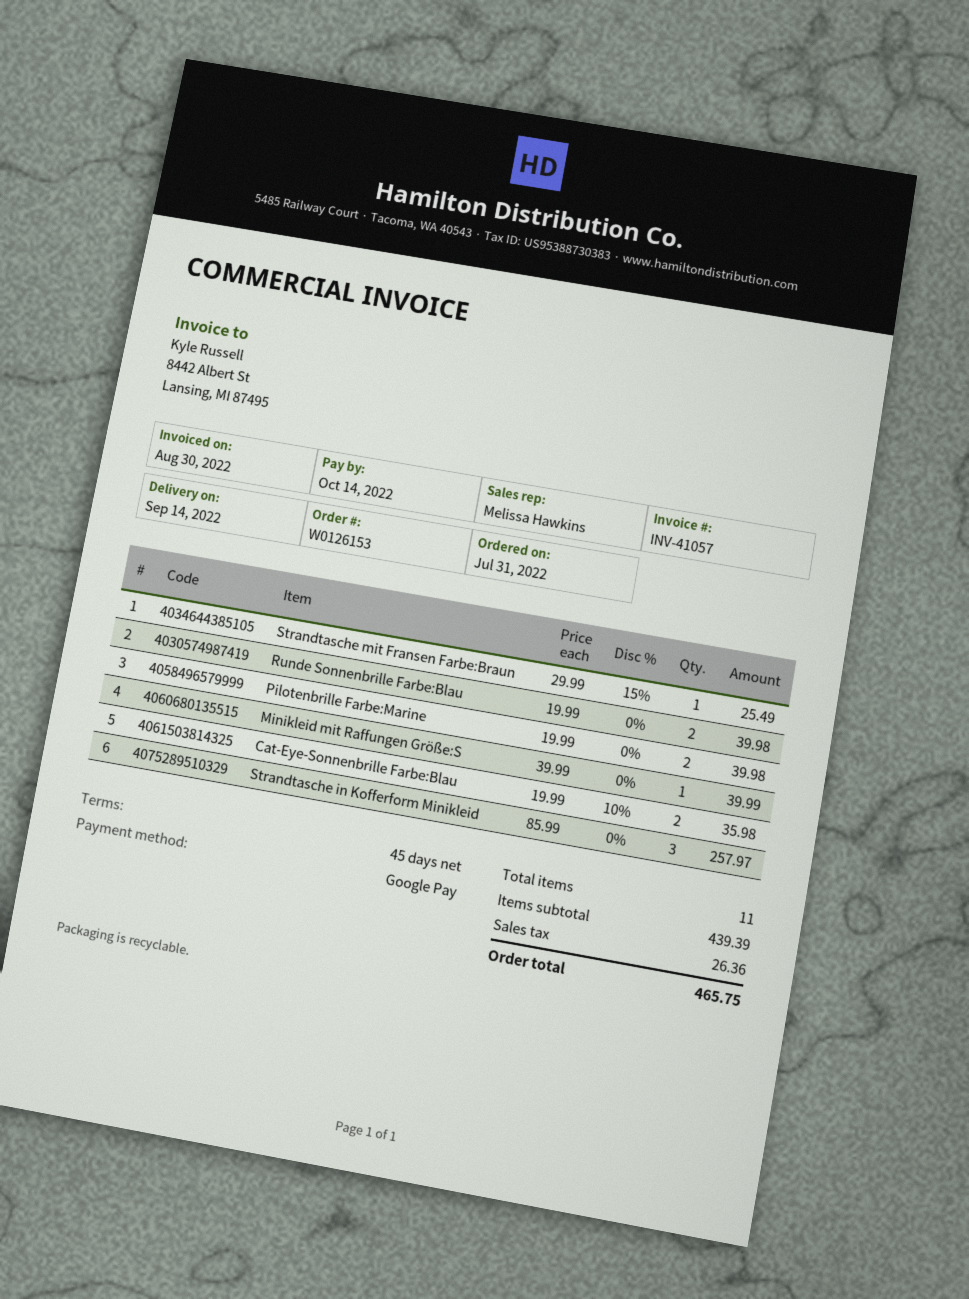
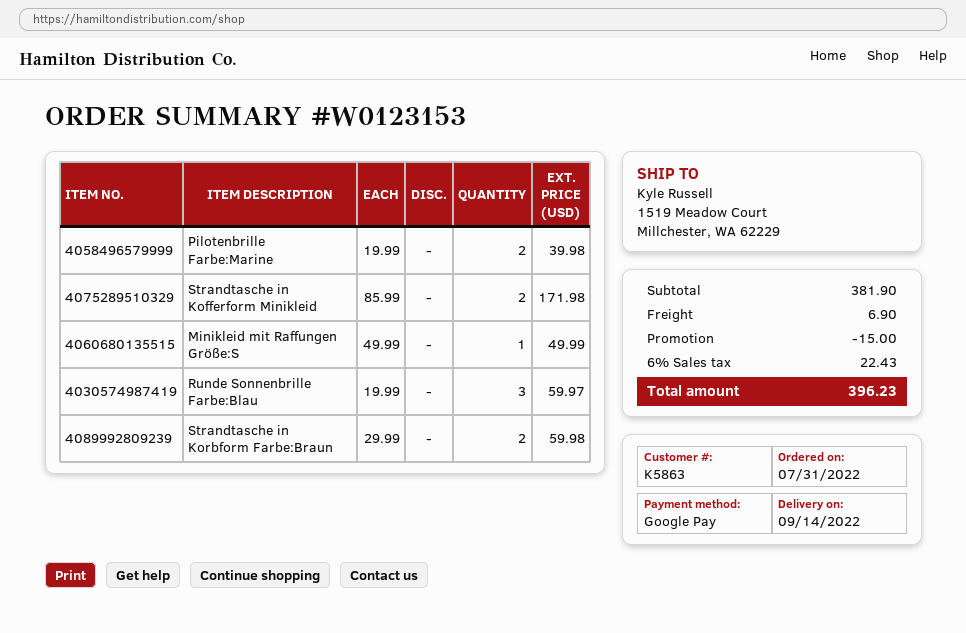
order number: W0126153 -> W0123153
Strandtasche mit Fransen Farbe:Braun: 1 x 29.99 - 15% = 25.49 -> none
Runde Sonnenbrille Farbe:Blau: 2 x 19.99 = 39.98 -> 3 x 19.99 = 59.97
Minikleid mit Raffungen Größe:S: 1 x 39.99 = 39.99 -> 1 x 49.99 = 49.99
Cat-Eye-Sonnenbrille Farbe:Blau: 2 x 19.99 - 10% = 35.98 -> none
Strandtasche in Kofferform Minikleid: 3 x 85.99 = 257.97 -> 2 x 85.99 = 171.98
Strandtasche in Korbform Farbe:Braun: none -> 2 x 29.99 = 59.98
subtotal: 439.39 -> 381.90
discount: none -> 15.00
shipping: none -> 6.90
tax: 26.36 -> 22.43
total: 465.75 -> 396.23

